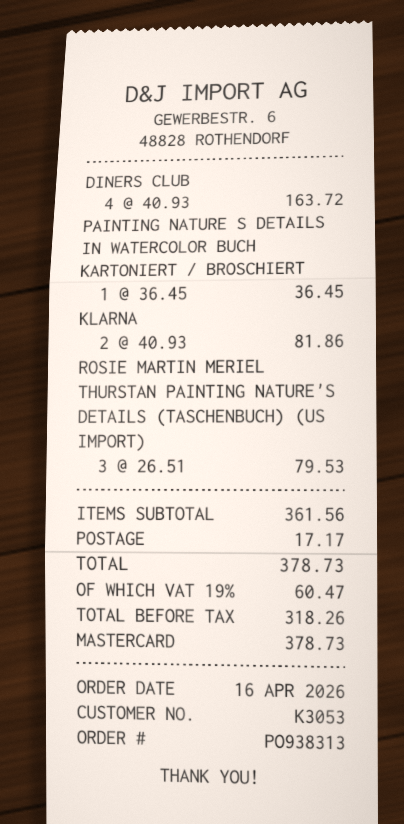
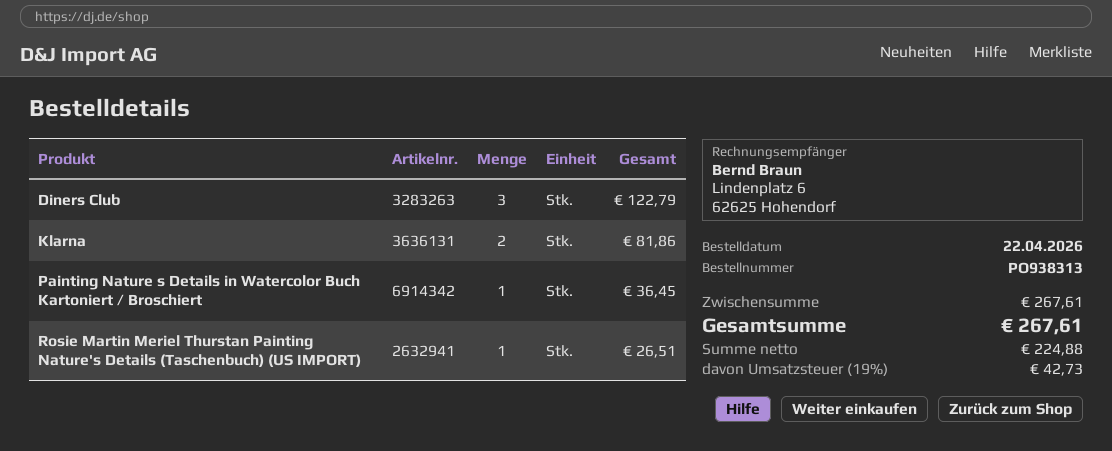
order date: 2026-04-16 -> 2026-04-22
DINERS CLUB: 4 for 163.72 -> 3 for 122.79
ROSIE MARTIN MERIEL THURSTAN PAINTING NATURE'S DETAILS (TASCHENBUCH) (US IMPORT): 3 for 79.53 -> 1 for 26.51
subtotal: 361.56 -> 267.61
shipping: 17.17 -> none
net: 318.26 -> 224.88
tax: 19% = 60.47 -> 19% = 42.73
total: 378.73 -> 267.61

